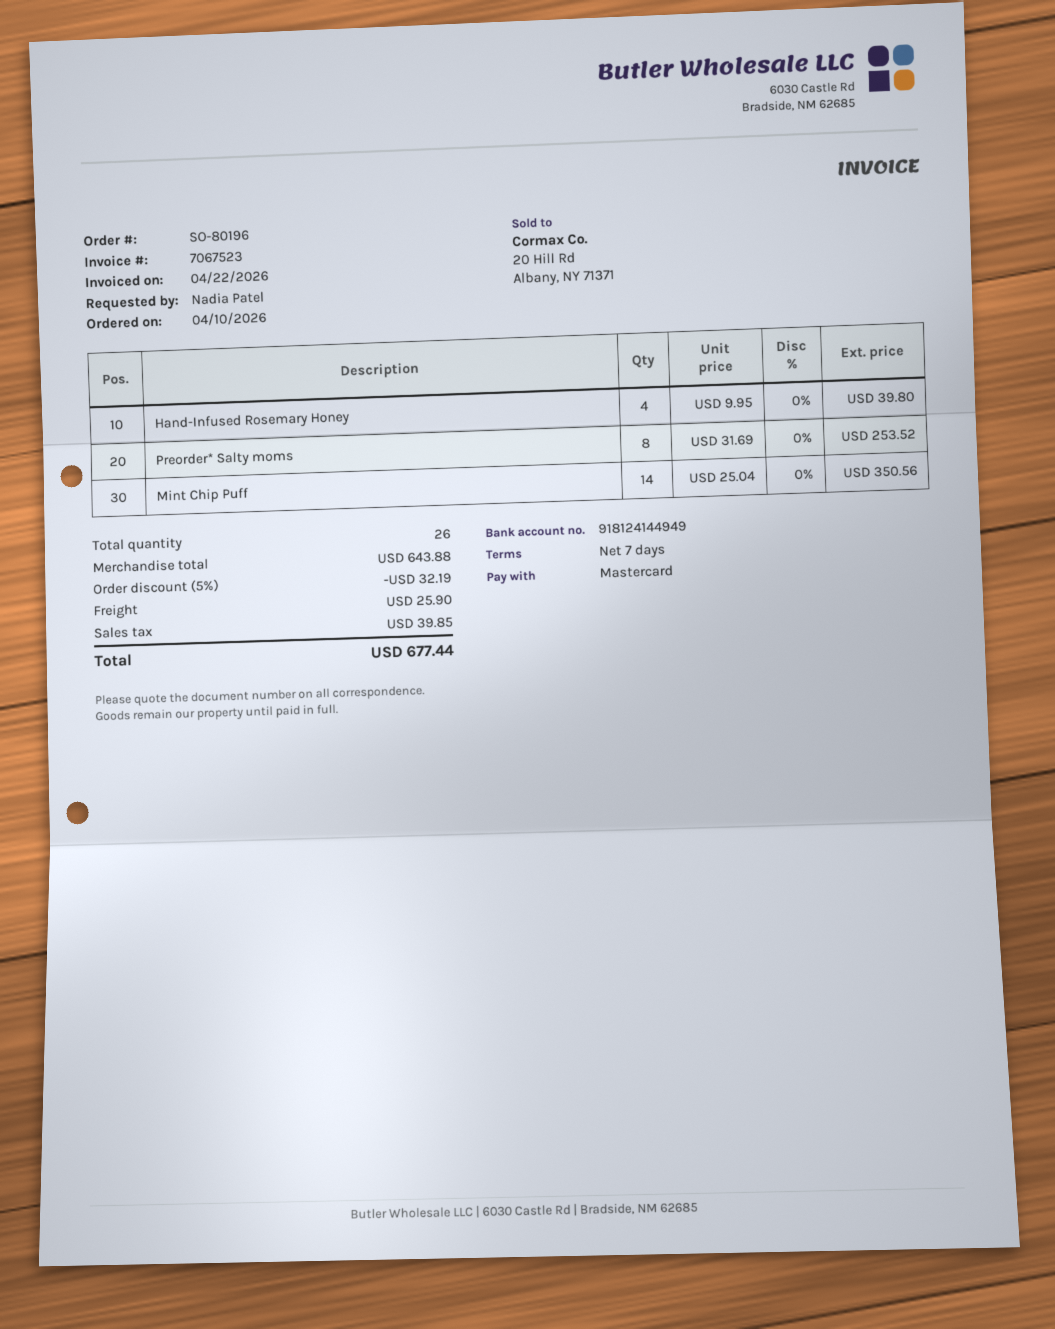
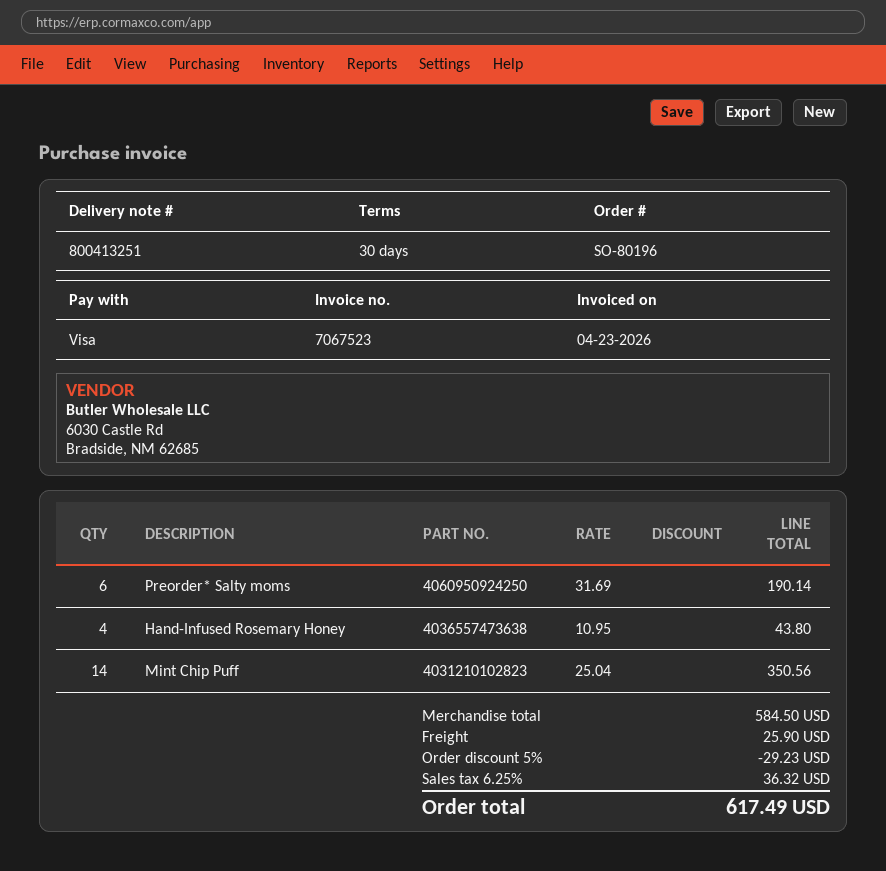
invoice date: 2026-04-22 -> 2026-04-23
payment terms: 7 days -> 30 days
payment method: Mastercard -> Visa
Hand-Infused Rosemary Honey: 4 x 9.95 = 39.80 -> 4 x 10.95 = 43.80
Preorder* Salty moms: 8 x 31.69 = 253.52 -> 6 x 31.69 = 190.14
subtotal: 643.88 -> 584.50
discount: 5% = 32.19 -> 5% = 29.23
tax: 39.85 -> 36.32
total: 677.44 -> 617.49

